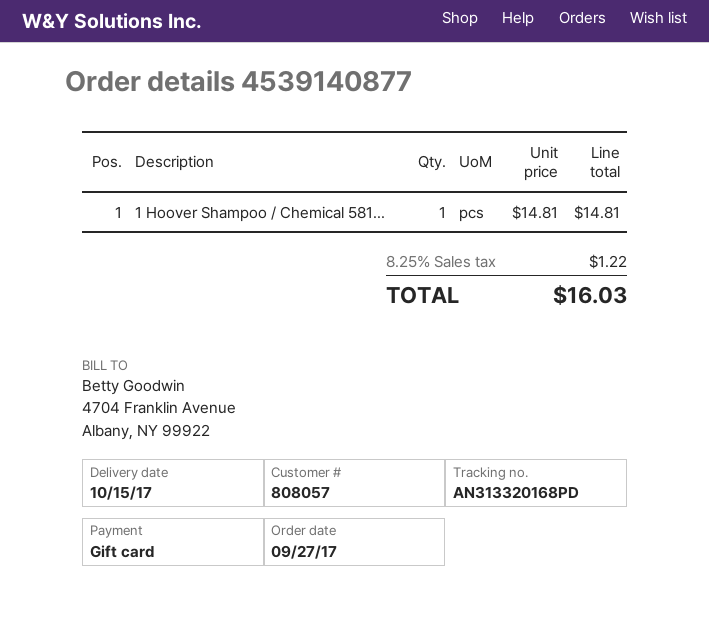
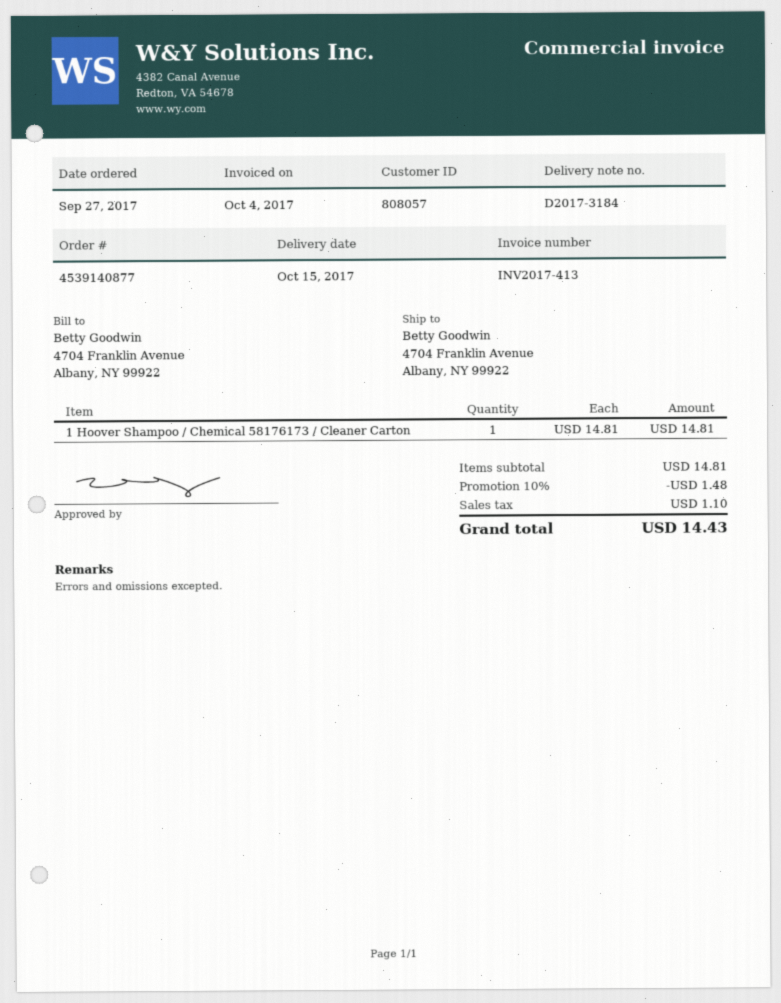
discount: none -> 10% = 1.48
tax: 1.22 -> 1.10
total: 16.03 -> 14.43

